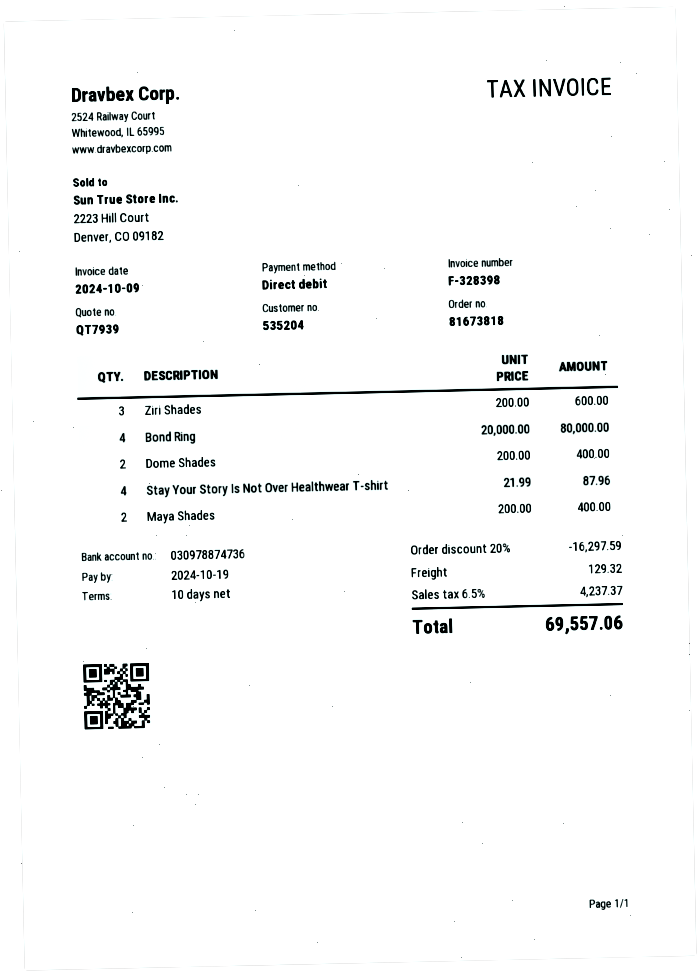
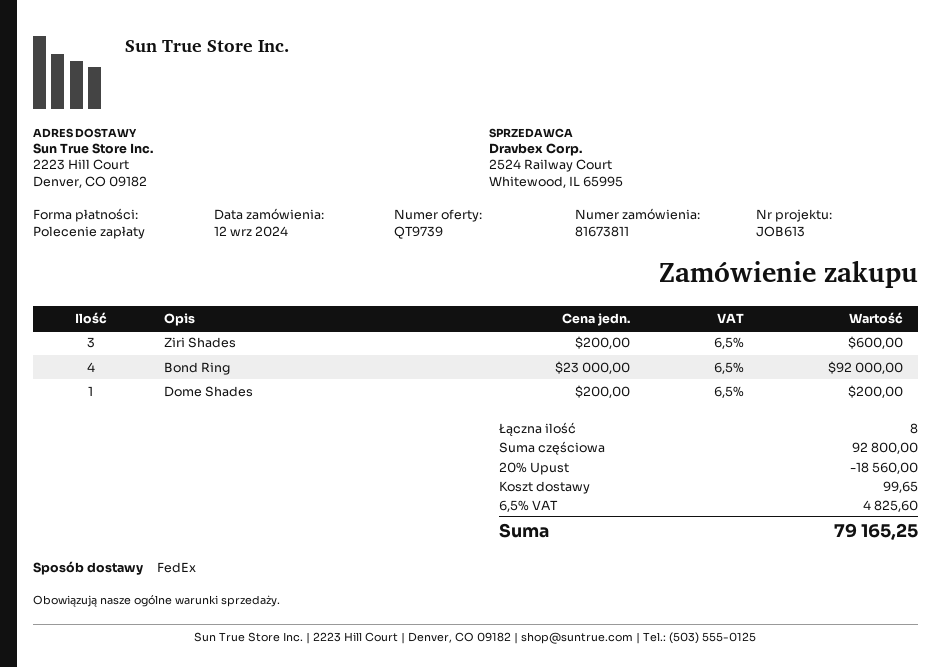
quote number: QT7939 -> QT9739
order number: 81673818 -> 81673811
Bond Ring: 4 x 20000.00 = 80000.00 -> 4 x 23000.00 = 92000.00
Dome Shades: 2 x 200.00 = 400.00 -> 1 x 200.00 = 200.00
Stay Your Story Is Not Over Healthwear T-shirt: 4 x 21.99 = 87.96 -> none
Maya Shades: 2 x 200.00 = 400.00 -> none
discount: 20% = 16297.59 -> 20% = 18560.00
shipping: 129.32 -> 99.65
tax: 6.5% = 4237.37 -> 6.5% = 4825.60
total: 69557.06 -> 79165.25

